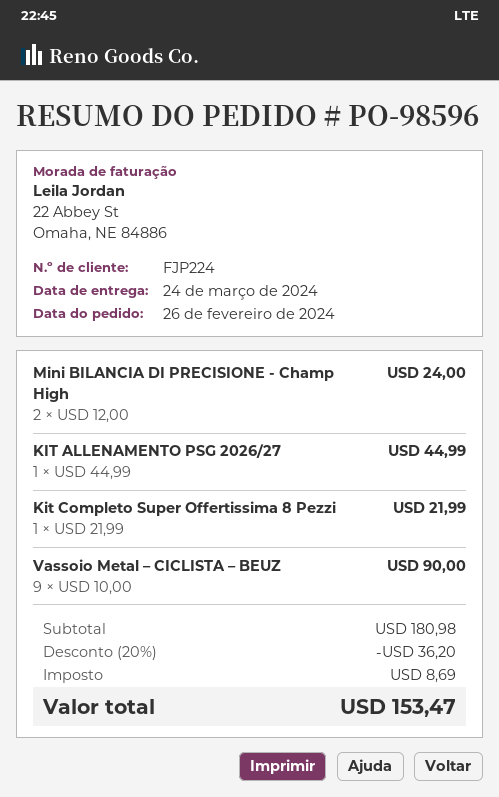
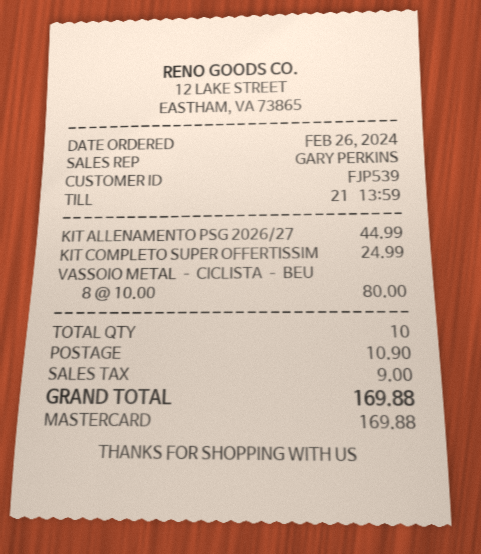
customer number: FJP224 -> FJP539
Mini BILANCIA DI PRECISIONE - Champ High: 2 x 12.00 = 24.00 -> none
Kit Completo Super Offertissima 8 Pezzi: 1 x 21.99 = 21.99 -> 1 x 24.99 = 24.99
Vassoio Metal – CICLISTA – BEUZ: 9 x 10.00 = 90.00 -> 8 x 10.00 = 80.00
discount: 20% = 36.20 -> none
shipping: none -> 10.90
tax: 8.69 -> 9.00
total: 153.47 -> 169.88

